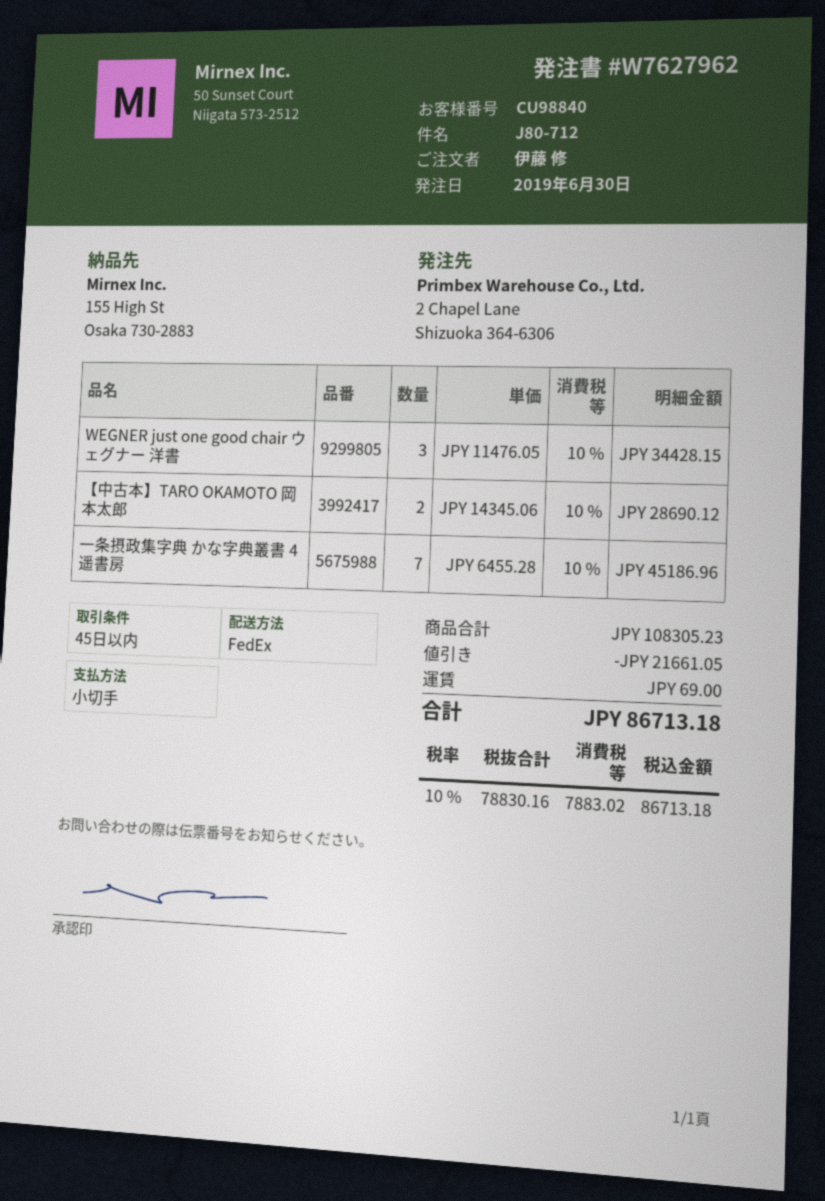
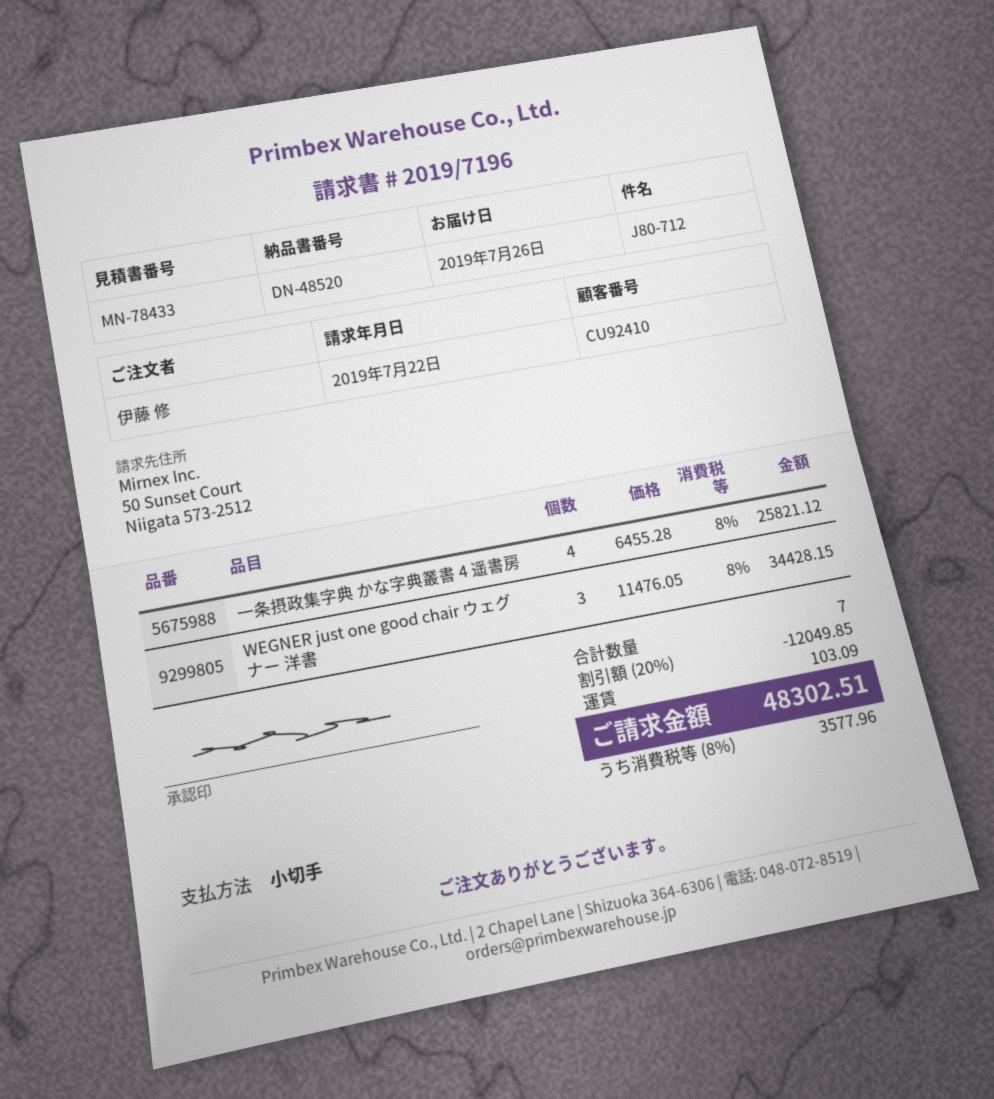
customer number: CU98840 -> CU92410
【中古本】TARO OKAMOTO 岡本太郎: 2 x 14345.06 = 28690.12 -> none
一条摂政集字典 かな字典叢書 4 遥書房: 7 x 6455.28 = 45186.96 -> 4 x 6455.28 = 25821.12
discount: 21661.05 -> 12049.85
shipping: 69.00 -> 103.09
tax: 10% = 7883.02 -> 8% = 3577.96
total: 86713.18 -> 48302.51

